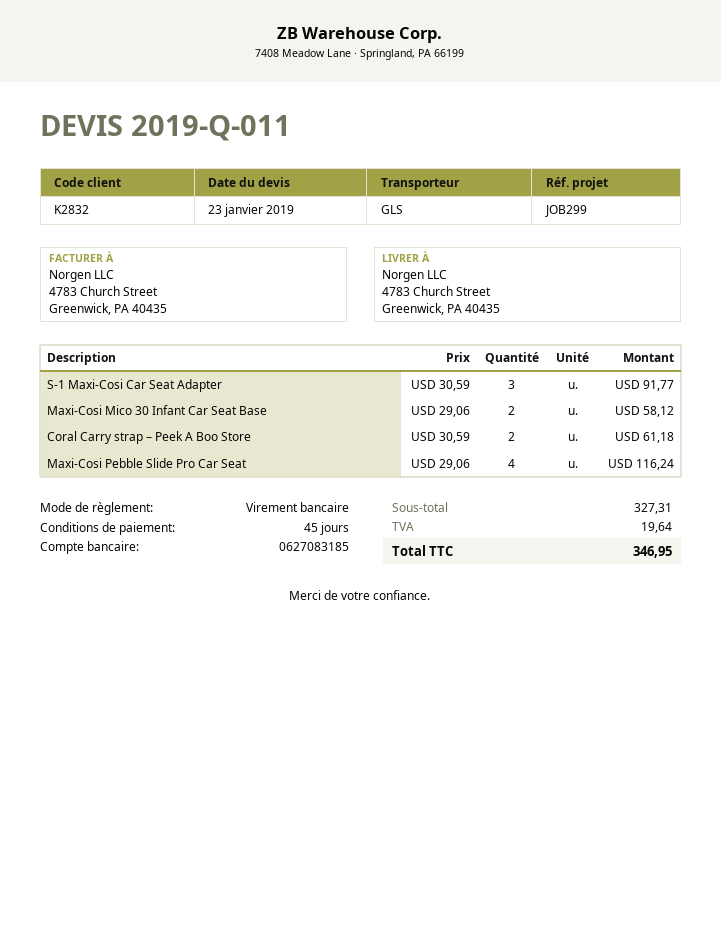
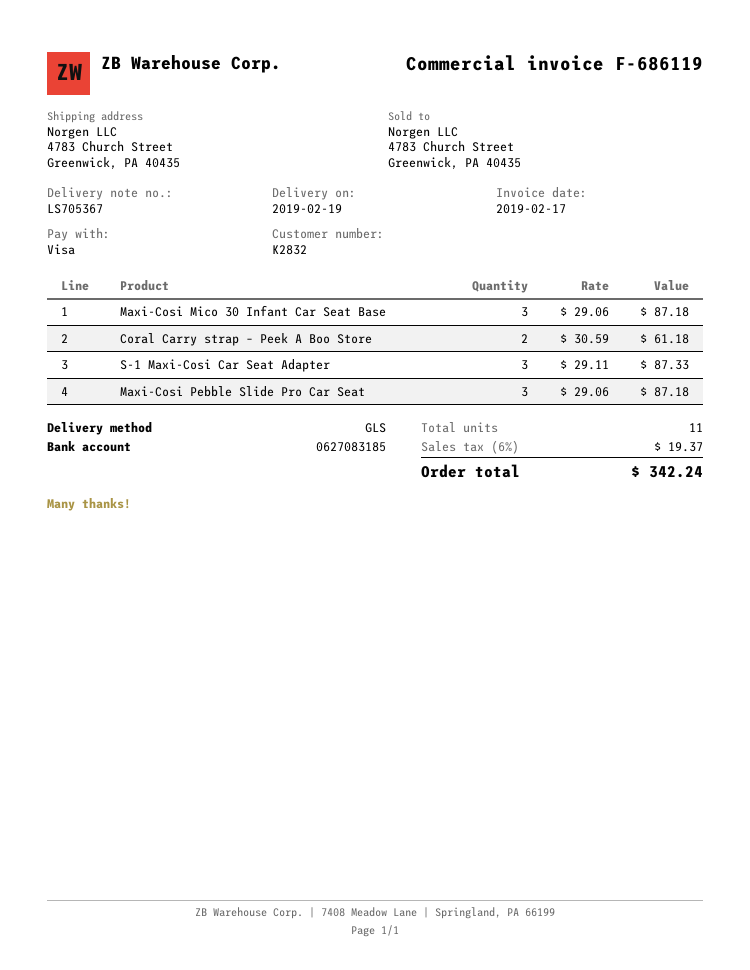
payment method: bank transfer -> Visa
S-1 Maxi-Cosi Car Seat Adapter: 3 x 30.59 = 91.77 -> 3 x 29.11 = 87.33
Maxi-Cosi Mico 30 Infant Car Seat Base: 2 x 29.06 = 58.12 -> 3 x 29.06 = 87.18
Maxi-Cosi Pebble Slide Pro Car Seat: 4 x 29.06 = 116.24 -> 3 x 29.06 = 87.18
tax: 19.64 -> 19.37
total: 346.95 -> 342.24

